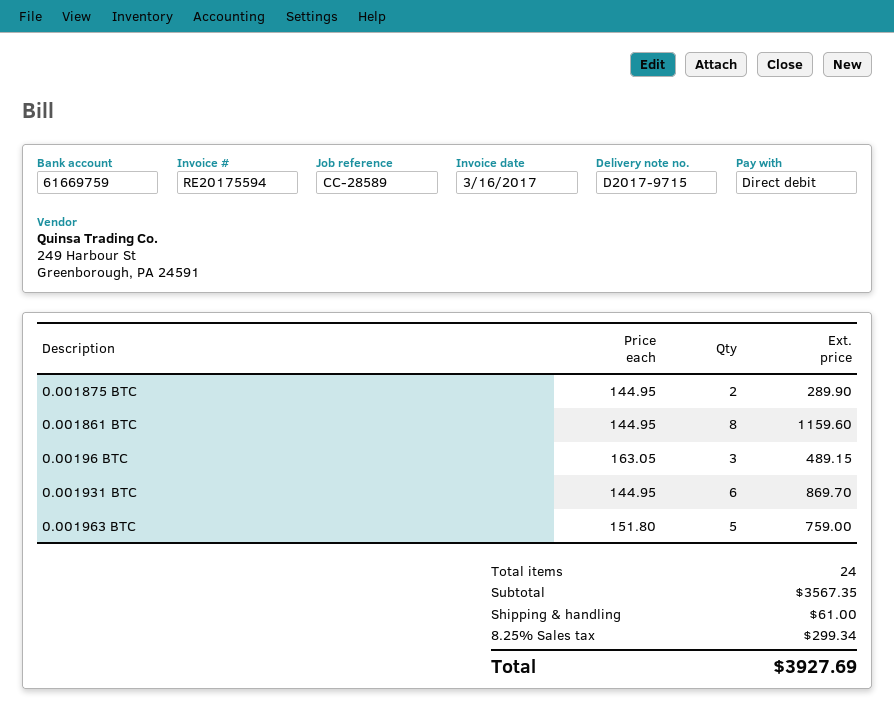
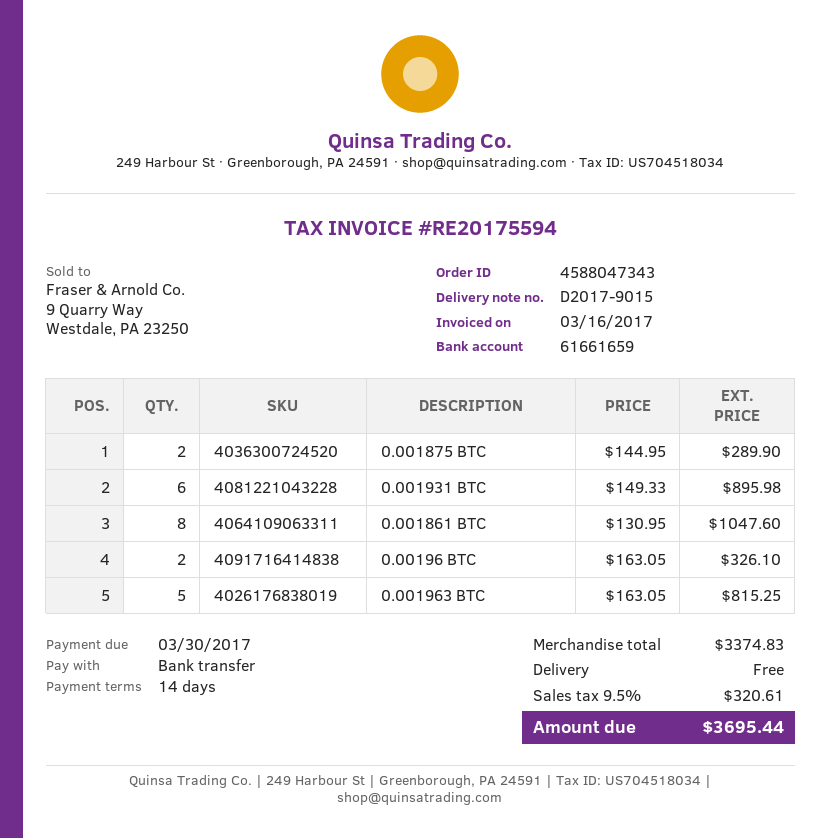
delivery note number: D2017-9715 -> D2017-9015
payment method: direct debit -> bank transfer
bank account: 61669759 -> 61661659
0.001861 BTC: 8 x 144.95 = 1159.60 -> 8 x 130.95 = 1047.60
0.00196 BTC: 3 x 163.05 = 489.15 -> 2 x 163.05 = 326.10
0.001931 BTC: 6 x 144.95 = 869.70 -> 6 x 149.33 = 895.98
0.001963 BTC: 5 x 151.80 = 759.00 -> 5 x 163.05 = 815.25
subtotal: 3567.35 -> 3374.83
shipping: 61.00 -> 0.00
tax: 8.25% = 299.34 -> 9.5% = 320.61
total: 3927.69 -> 3695.44

